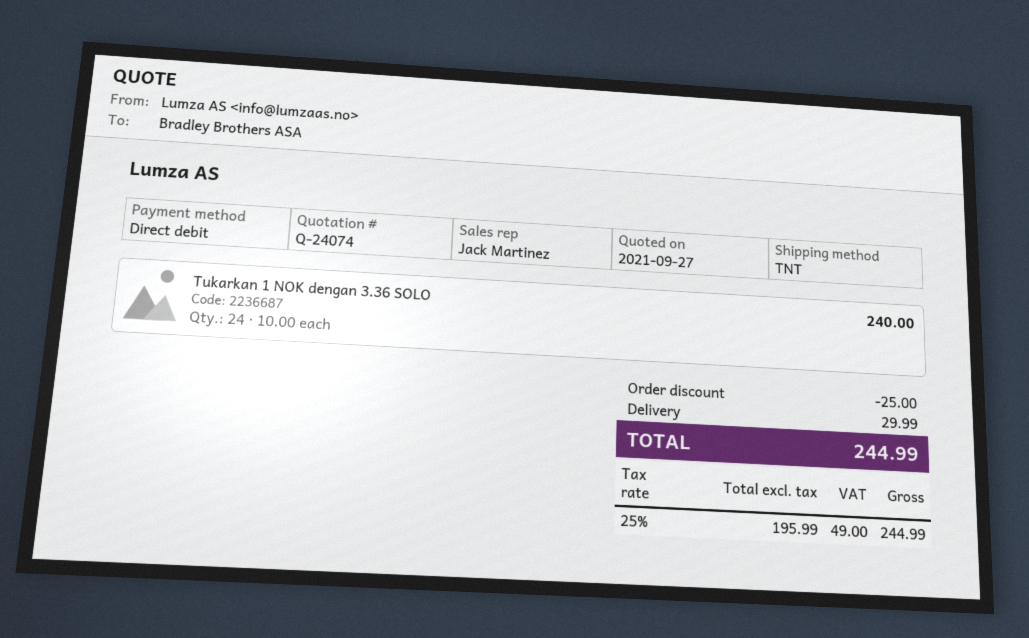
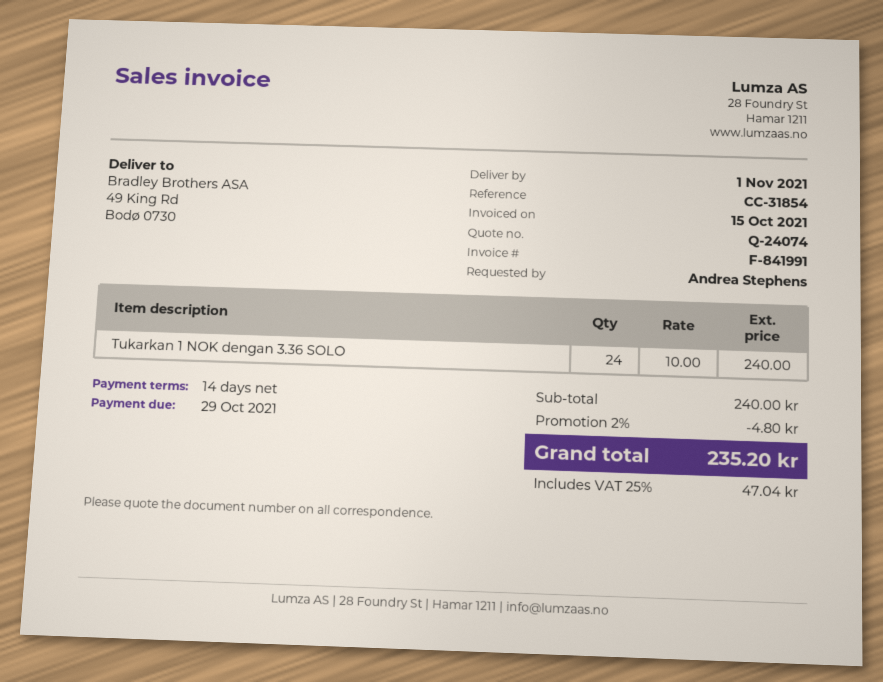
discount: 25.00 -> 4.80
shipping: 29.99 -> none
tax: 25% = 49.00 -> 25% = 47.04
total: 244.99 -> 235.20

